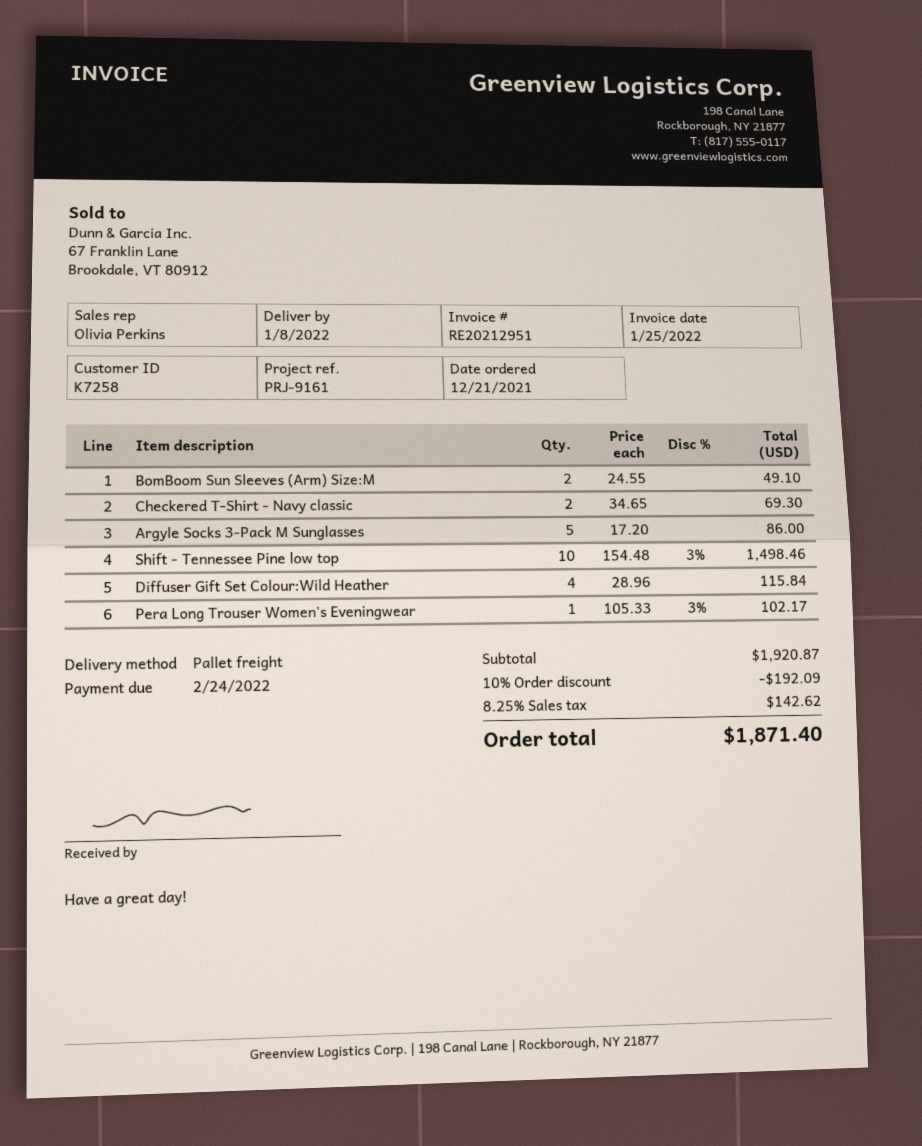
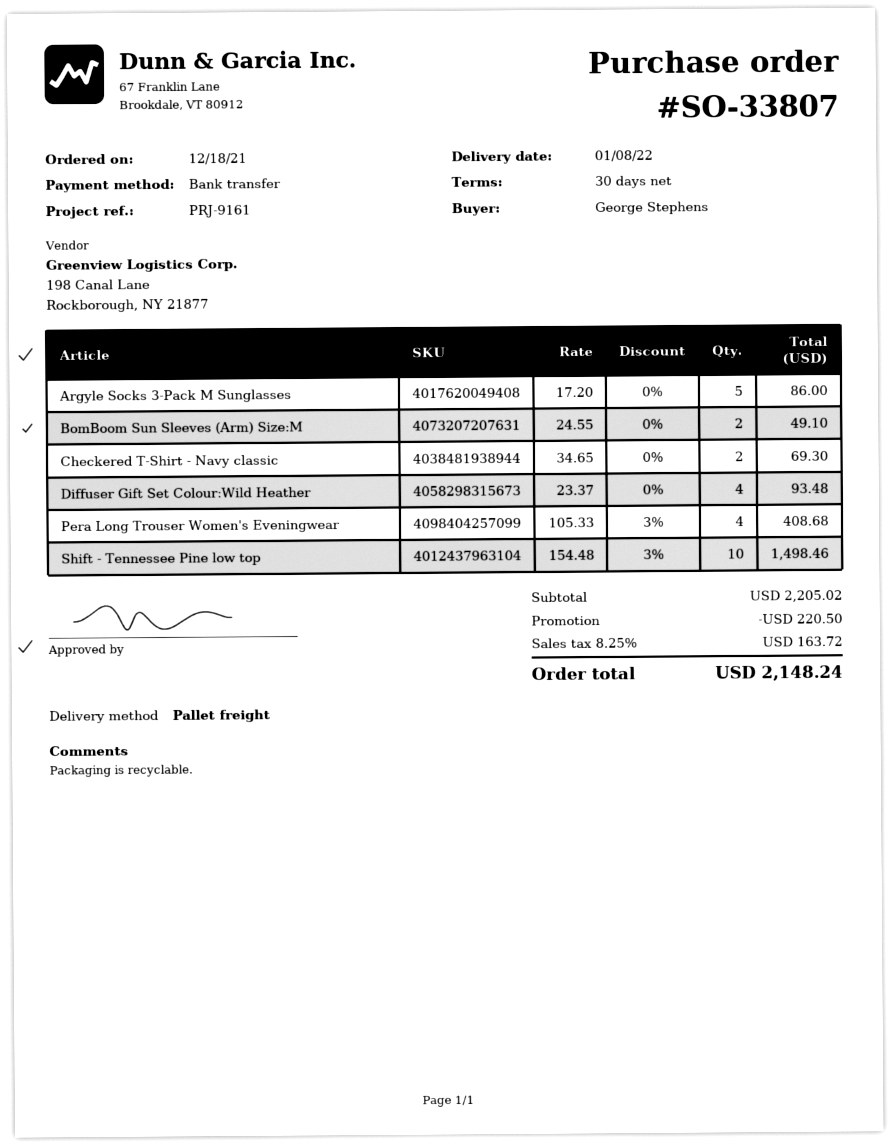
order date: 2021-12-21 -> 2021-12-18
Diffuser Gift Set Colour:Wild Heather: 4 x 28.96 = 115.84 -> 4 x 23.37 = 93.48
Pera Long Trouser Women's Eveningwear: 1 x 105.33 - 3% = 102.17 -> 4 x 105.33 - 3% = 408.68
subtotal: 1920.87 -> 2205.02
discount: 192.09 -> 220.50
tax: 8.25% = 142.62 -> 8.25% = 163.72
total: 1871.40 -> 2148.24

